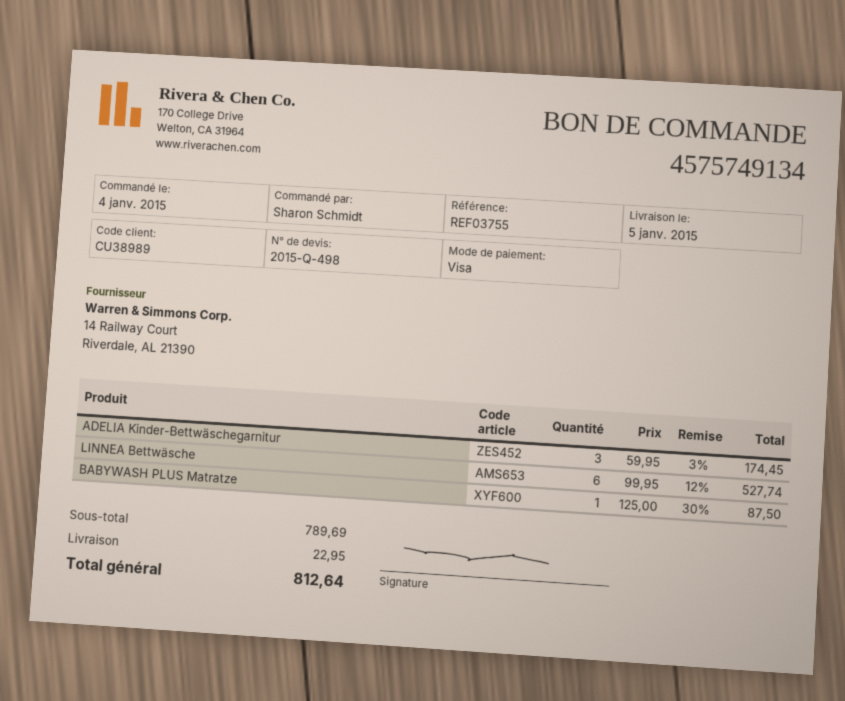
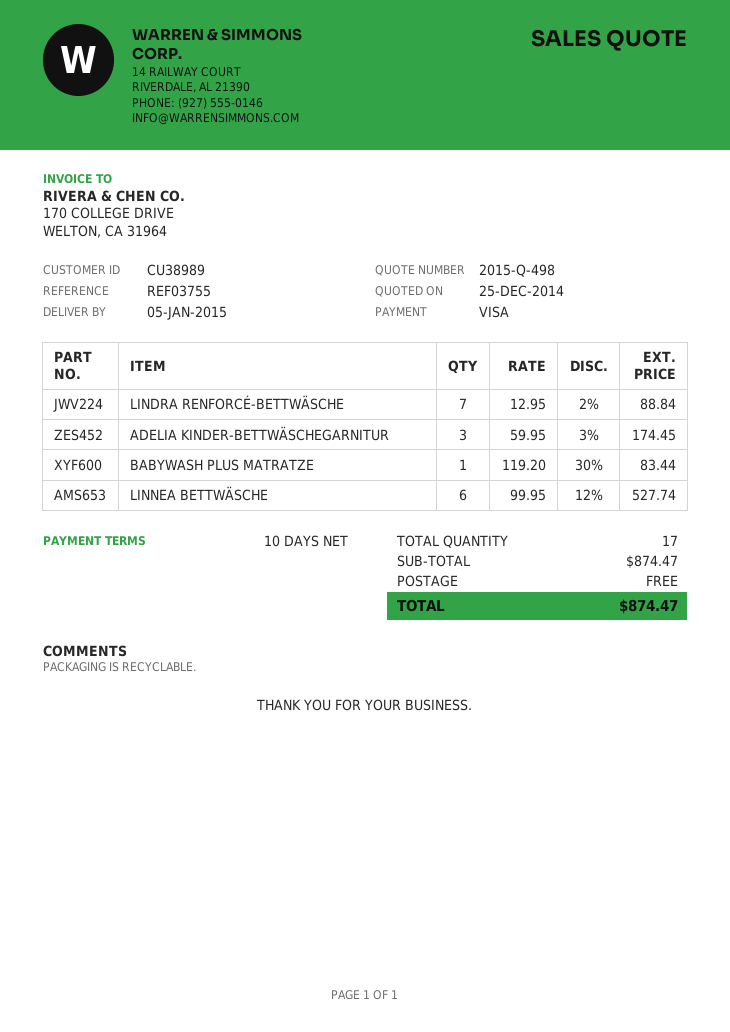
BABYWASH PLUS Matratze: 1 x 125.00 - 30% = 87.50 -> 1 x 119.20 - 30% = 83.44
LINDRA RENFORCÉ-BETTWÄSCHE: none -> 7 x 12.95 - 2% = 88.84
subtotal: 789.69 -> 874.47
shipping: 22.95 -> 0.00
total: 812.64 -> 874.47

